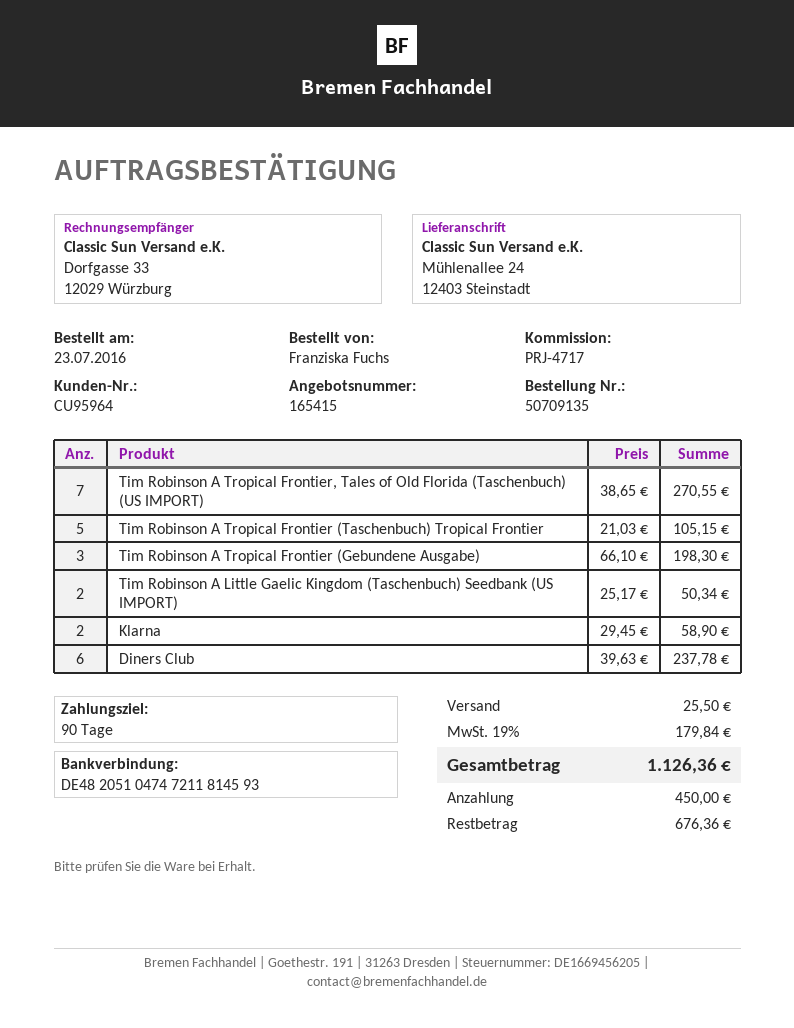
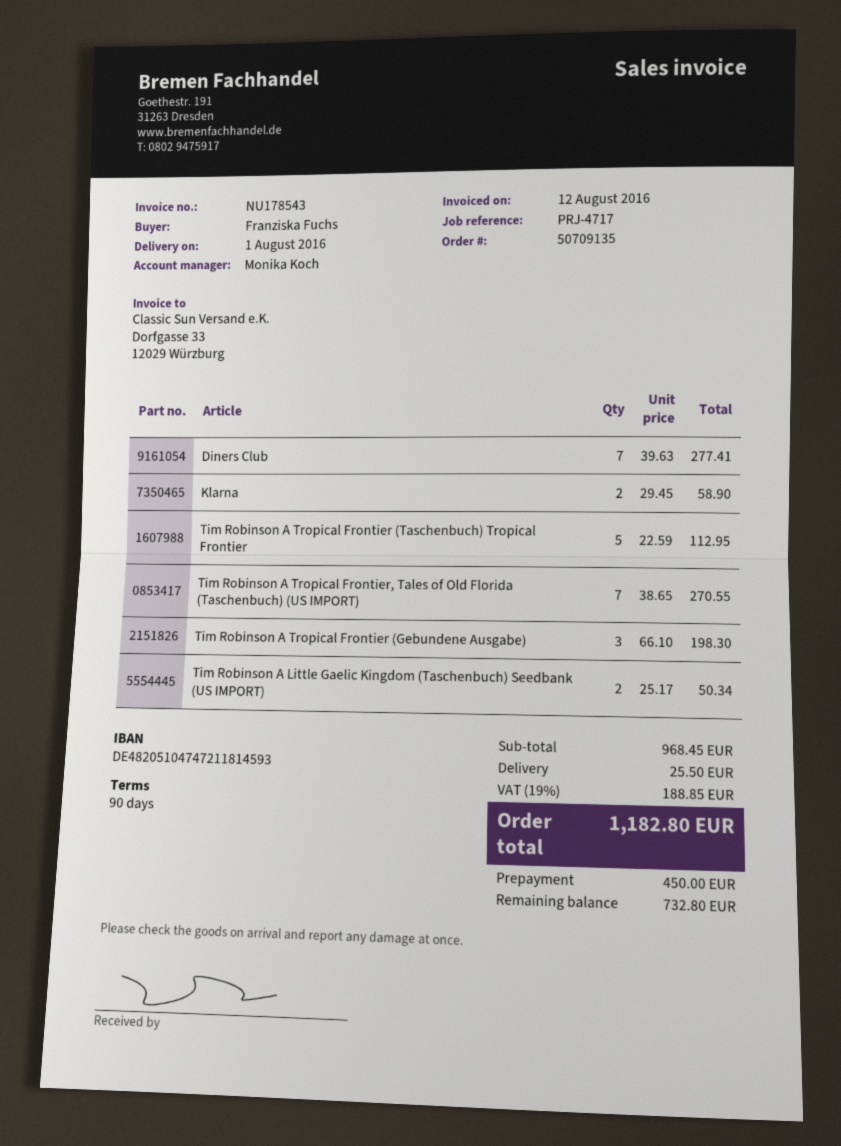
Tim Robinson A Tropical Frontier (Taschenbuch) Tropical Frontier: 5 x 21.03 = 105.15 -> 5 x 22.59 = 112.95
Diners Club: 6 x 39.63 = 237.78 -> 7 x 39.63 = 277.41
tax: 19% = 179.84 -> 19% = 188.85
total: 1126.36 -> 1182.80
balance: 676.36 -> 732.80

